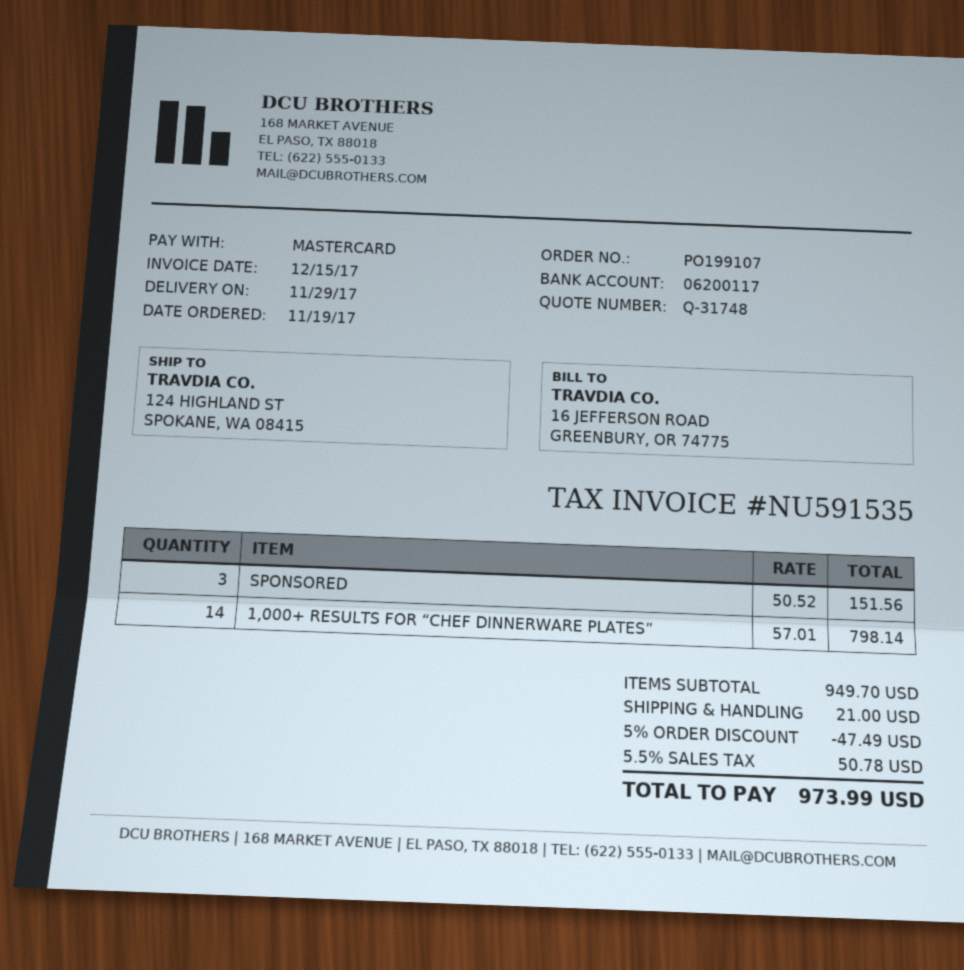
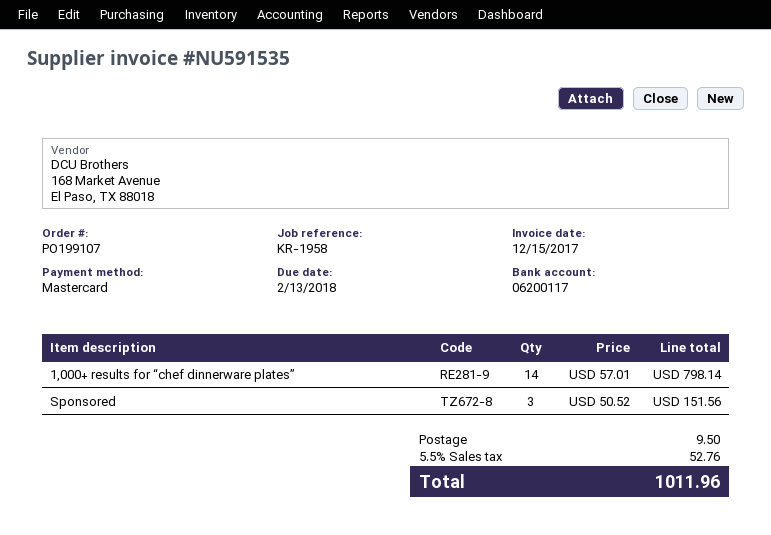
discount: 5% = 47.49 -> none
shipping: 21.00 -> 9.50
tax: 5.5% = 50.78 -> 5.5% = 52.76
total: 973.99 -> 1011.96

